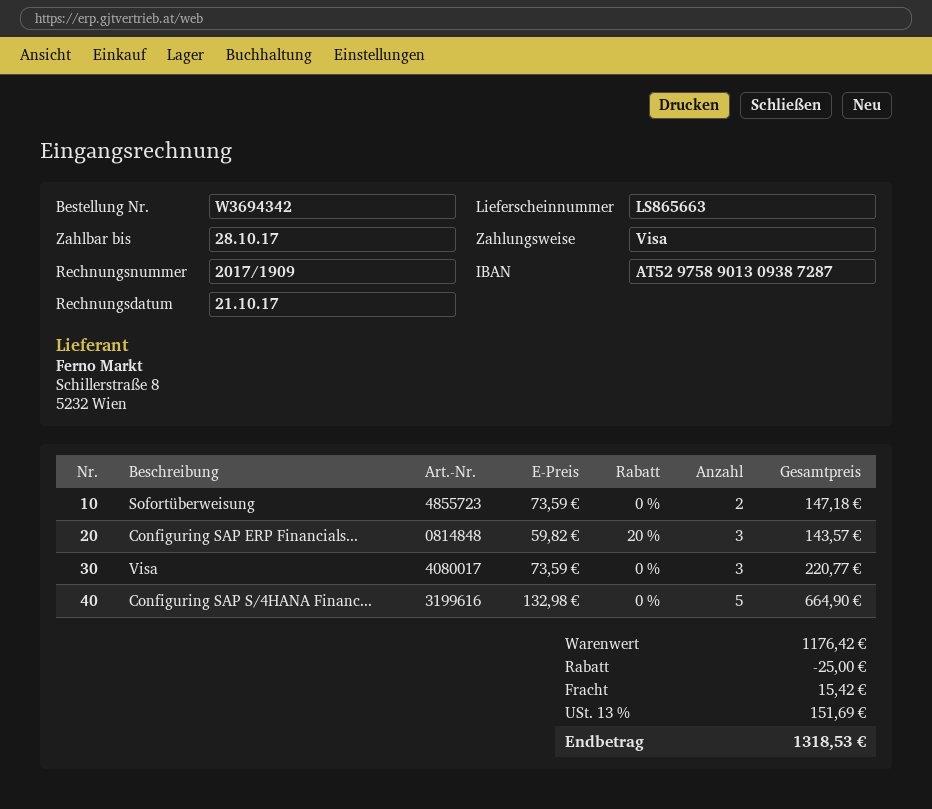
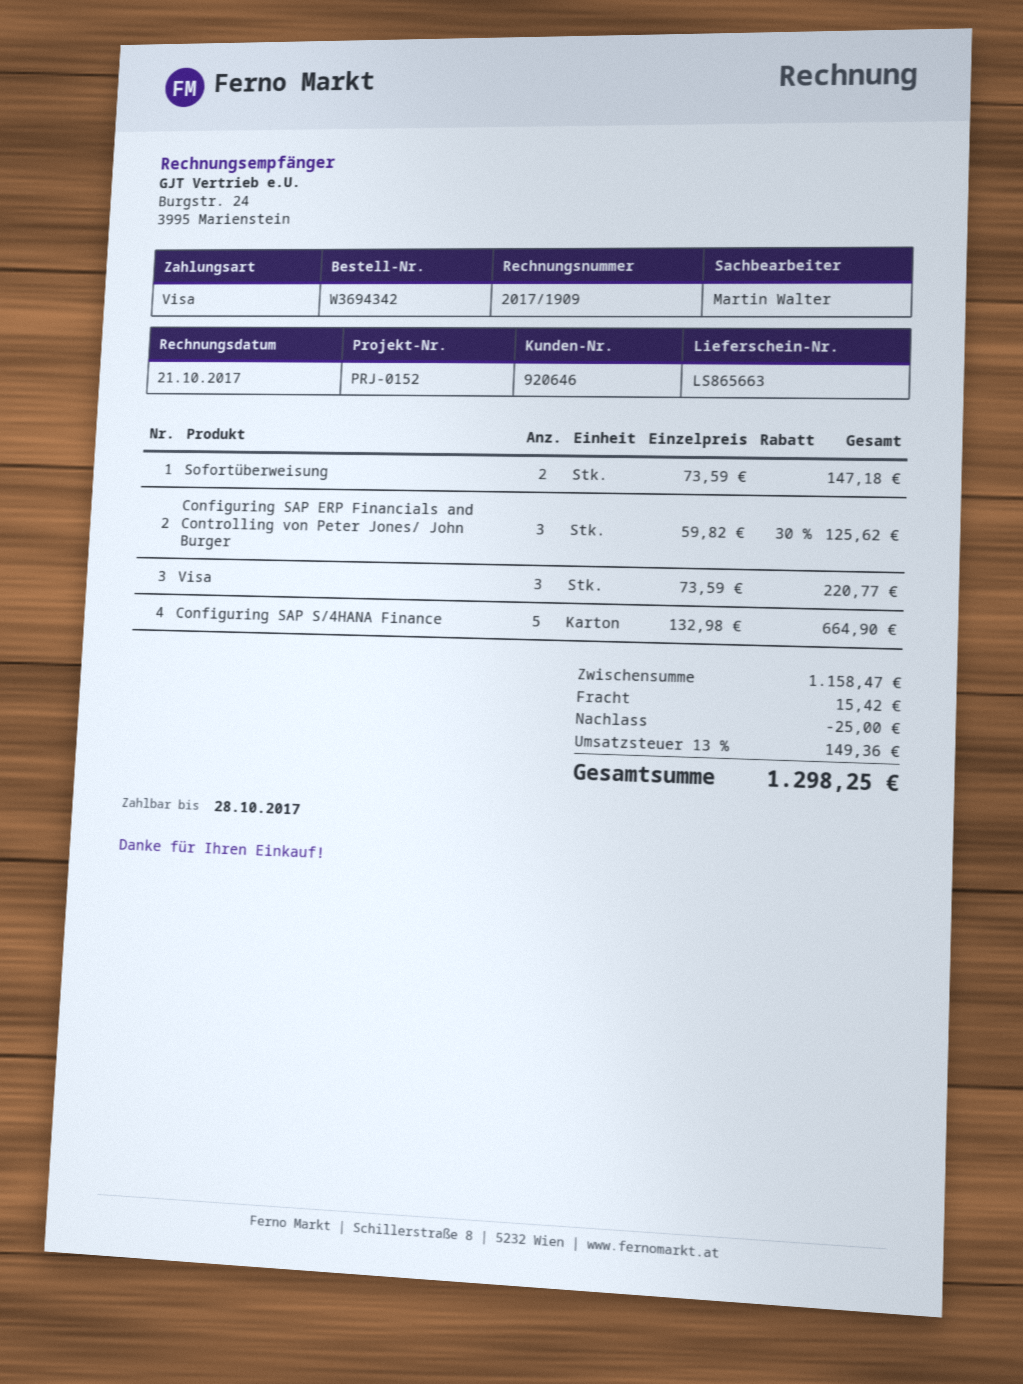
Configuring SAP ERP Financials...: 3 x 59.82 - 20% = 143.57 -> 3 x 59.82 - 30% = 125.62
subtotal: 1176.42 -> 1158.47
tax: 13% = 151.69 -> 13% = 149.36
total: 1318.53 -> 1298.25

